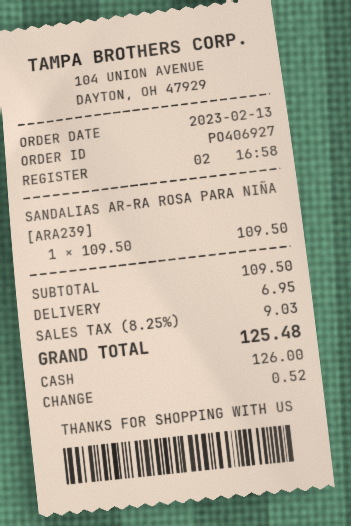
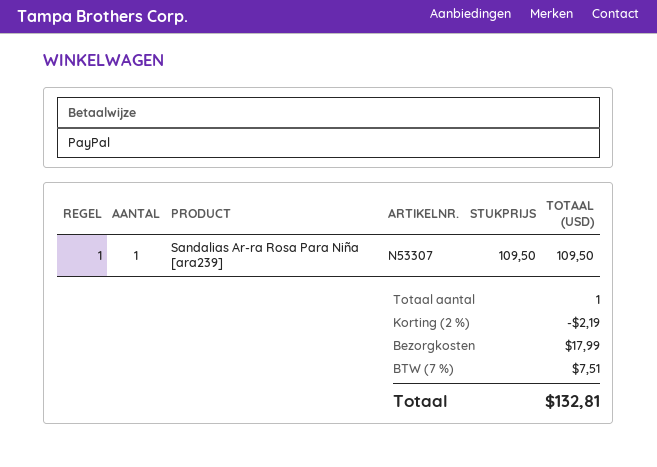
payment method: cash -> PayPal
discount: none -> 2% = 2.19
shipping: 6.95 -> 17.99
tax: 8.25% = 9.03 -> 7% = 7.51
total: 125.48 -> 132.81

